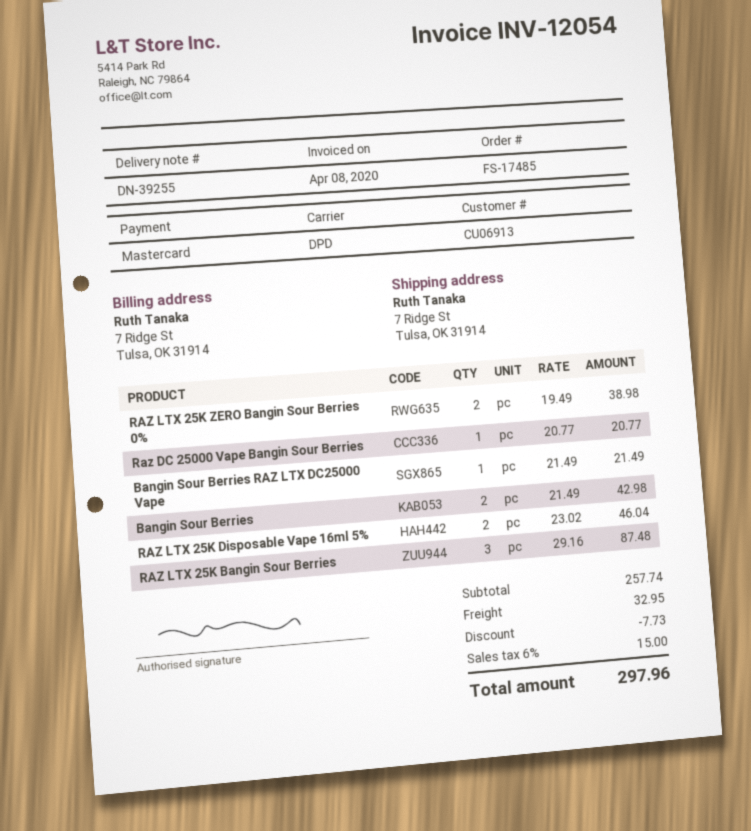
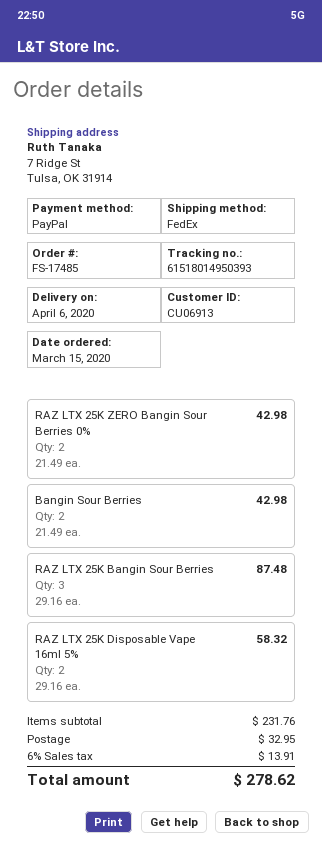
payment method: Mastercard -> PayPal
shipping method: DPD -> FedEx
RAZ LTX 25K ZERO Bangin Sour Berries 0%: 2 x 19.49 = 38.98 -> 2 x 21.49 = 42.98
Raz DC 25000 Vape Bangin Sour Berries: 1 x 20.77 = 20.77 -> none
Bangin Sour Berries RAZ LTX DC25000 Vape: 1 x 21.49 = 21.49 -> none
RAZ LTX 25K Disposable Vape 16ml 5%: 2 x 23.02 = 46.04 -> 2 x 29.16 = 58.32
subtotal: 257.74 -> 231.76
discount: 7.73 -> none
tax: 6% = 15.00 -> 6% = 13.91
total: 297.96 -> 278.62

